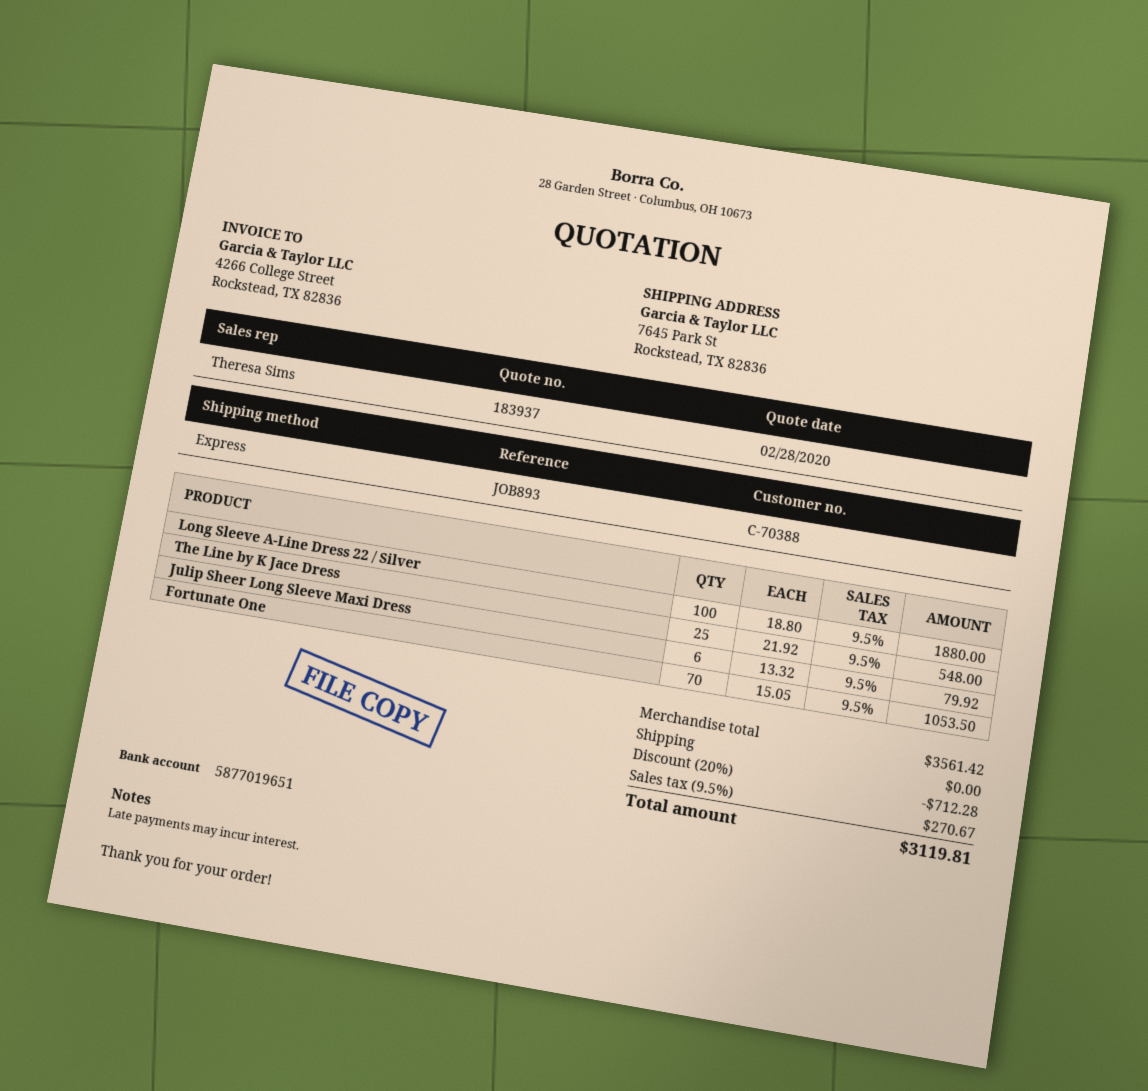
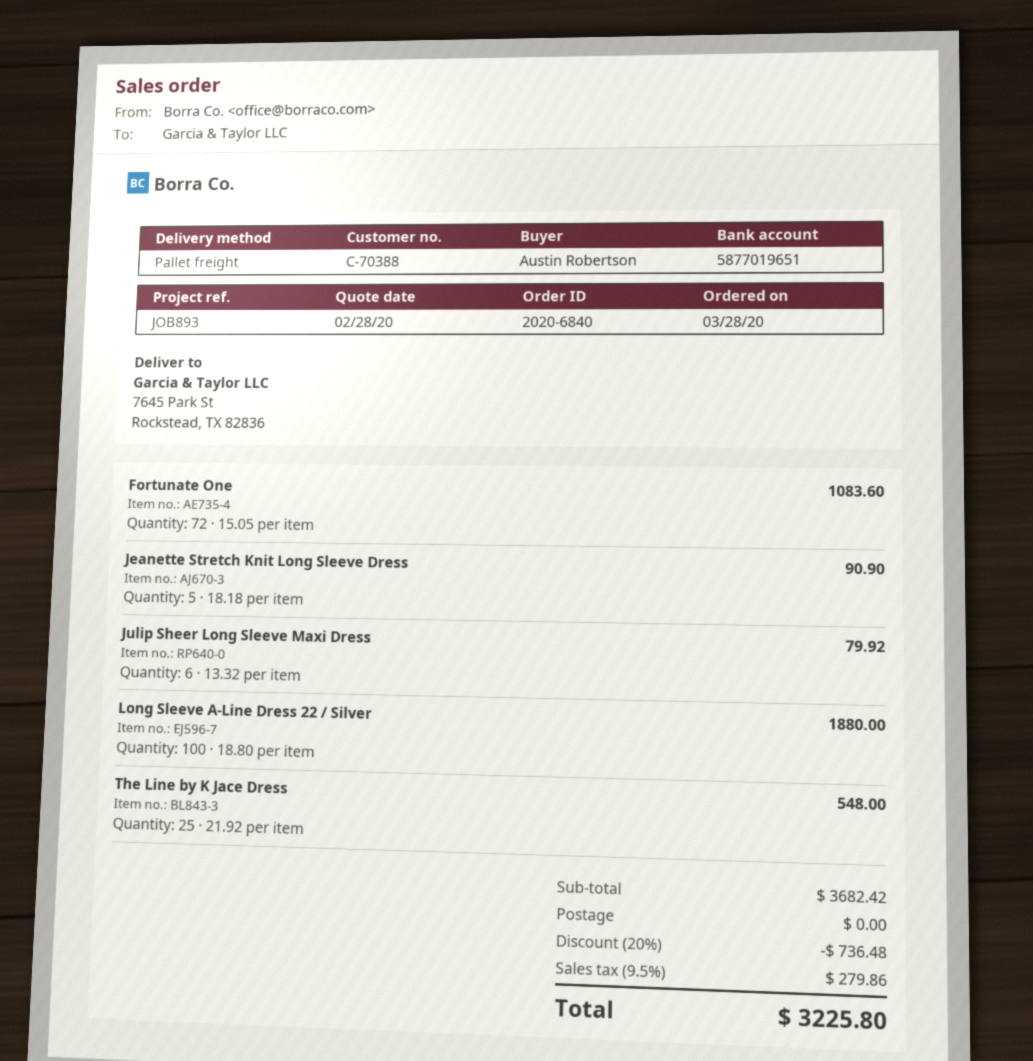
shipping method: express -> pallet freight
Fortunate One: 70 x 15.05 = 1053.50 -> 72 x 15.05 = 1083.60
Jeanette Stretch Knit Long Sleeve Dress: none -> 5 x 18.18 = 90.90
subtotal: 3561.42 -> 3682.42
discount: 20% = 712.28 -> 20% = 736.48
tax: 9.5% = 270.67 -> 9.5% = 279.86
total: 3119.81 -> 3225.80

